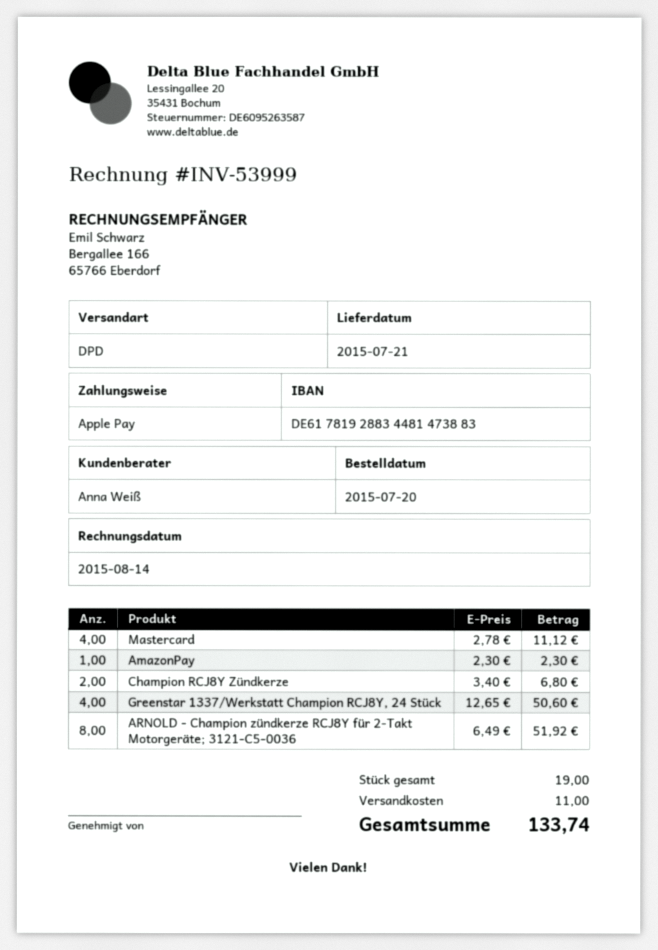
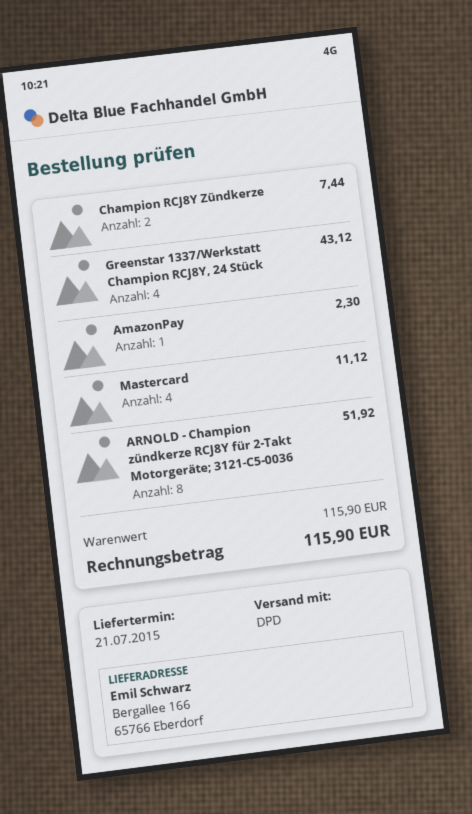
Champion RCJ8Y Zündkerze: 2 for 6.80 -> 2 for 7.44
Greenstar 1337/Werkstatt Champion RCJ8Y, 24 Stück: 4 for 50.60 -> 4 for 43.12
shipping: 11.00 -> none
total: 133.74 -> 115.90

